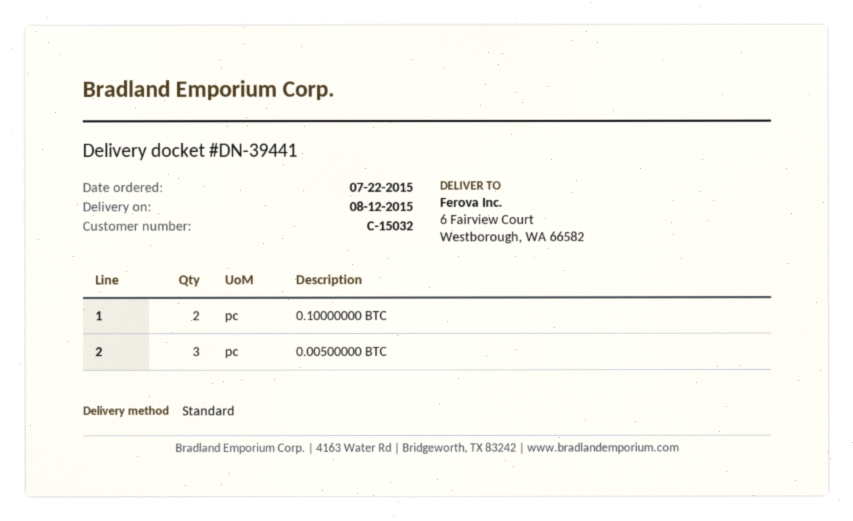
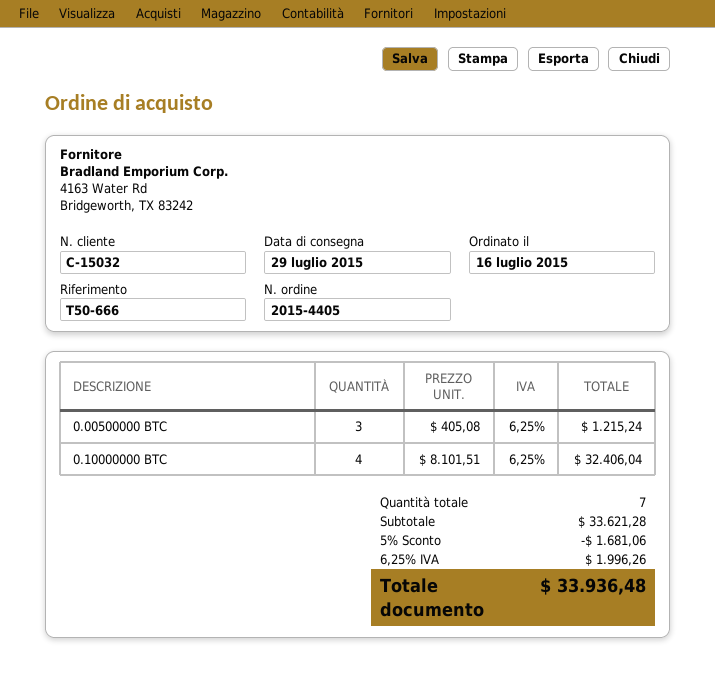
order date: 2015-07-22 -> 2015-07-16
delivery date: 2015-08-12 -> 2015-07-29
0.10000000 BTC: 2 -> 4

